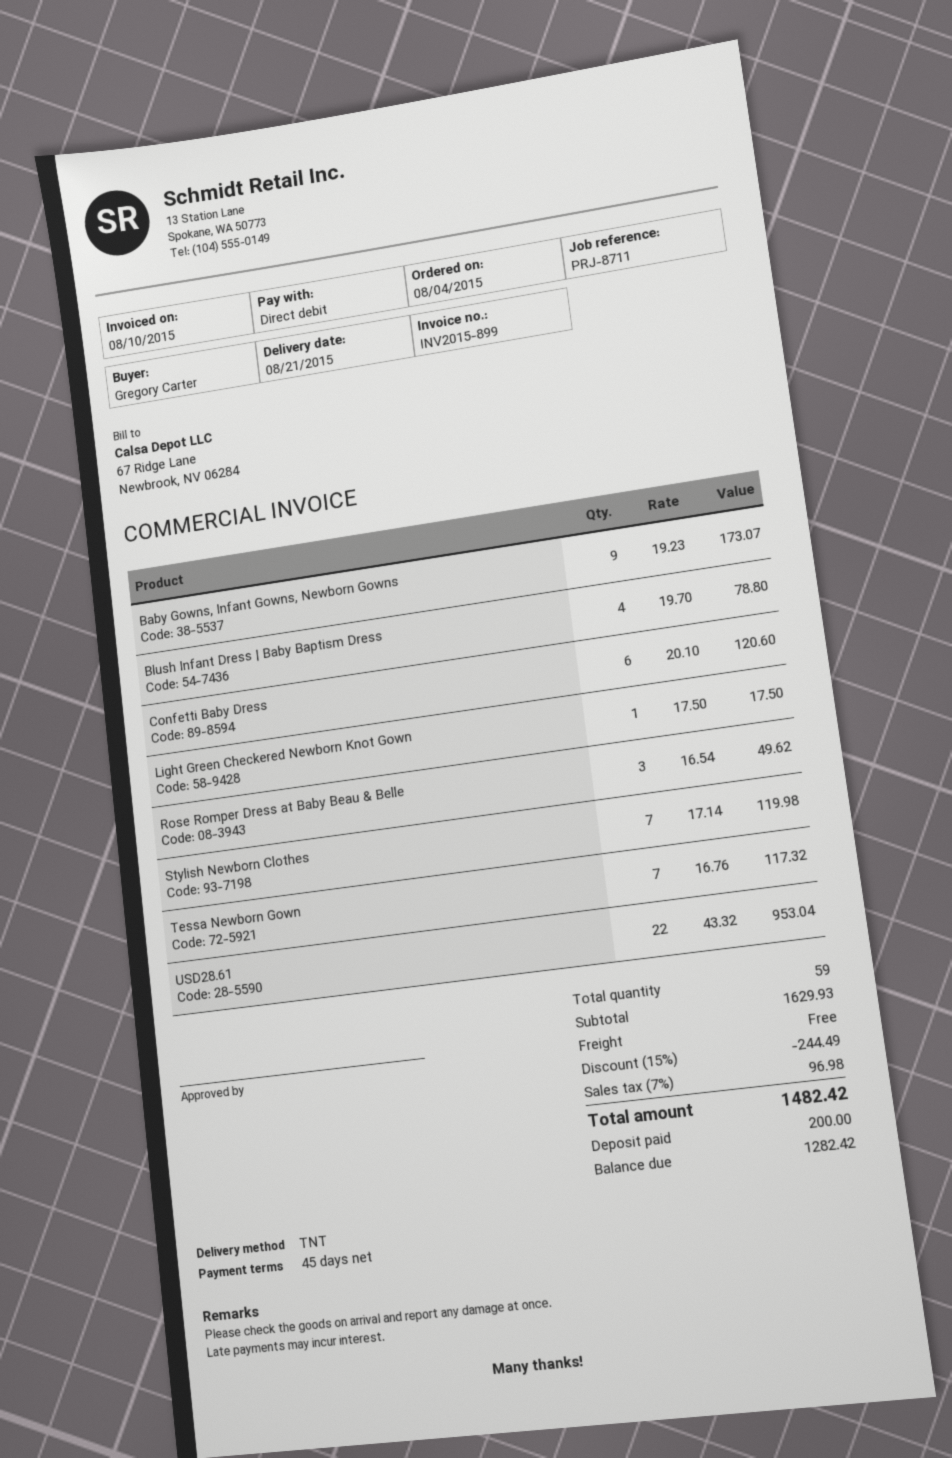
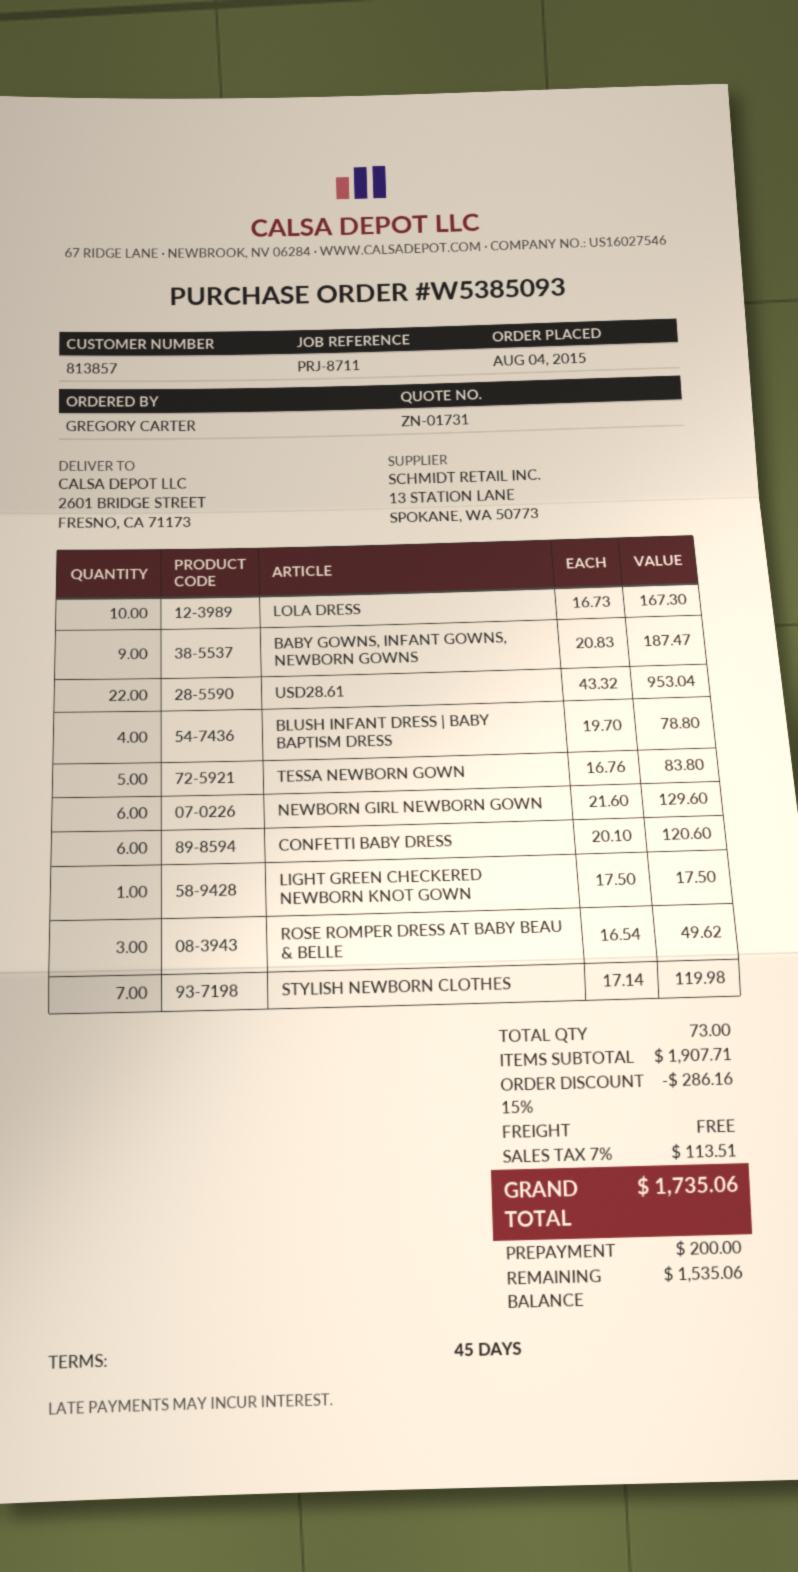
Baby Gowns, Infant Gowns, Newborn Gowns: 9 x 19.23 = 173.07 -> 9 x 20.83 = 187.47
Tessa Newborn Gown: 7 x 16.76 = 117.32 -> 5 x 16.76 = 83.80
LOLA DRESS: none -> 10 x 16.73 = 167.30
NEWBORN GIRL NEWBORN GOWN: none -> 6 x 21.60 = 129.60
total quantity: 59 -> 73
subtotal: 1629.93 -> 1907.71
discount: 15% = 244.49 -> 15% = 286.16
tax: 7% = 96.98 -> 7% = 113.51
total: 1482.42 -> 1735.06
balance: 1282.42 -> 1535.06

